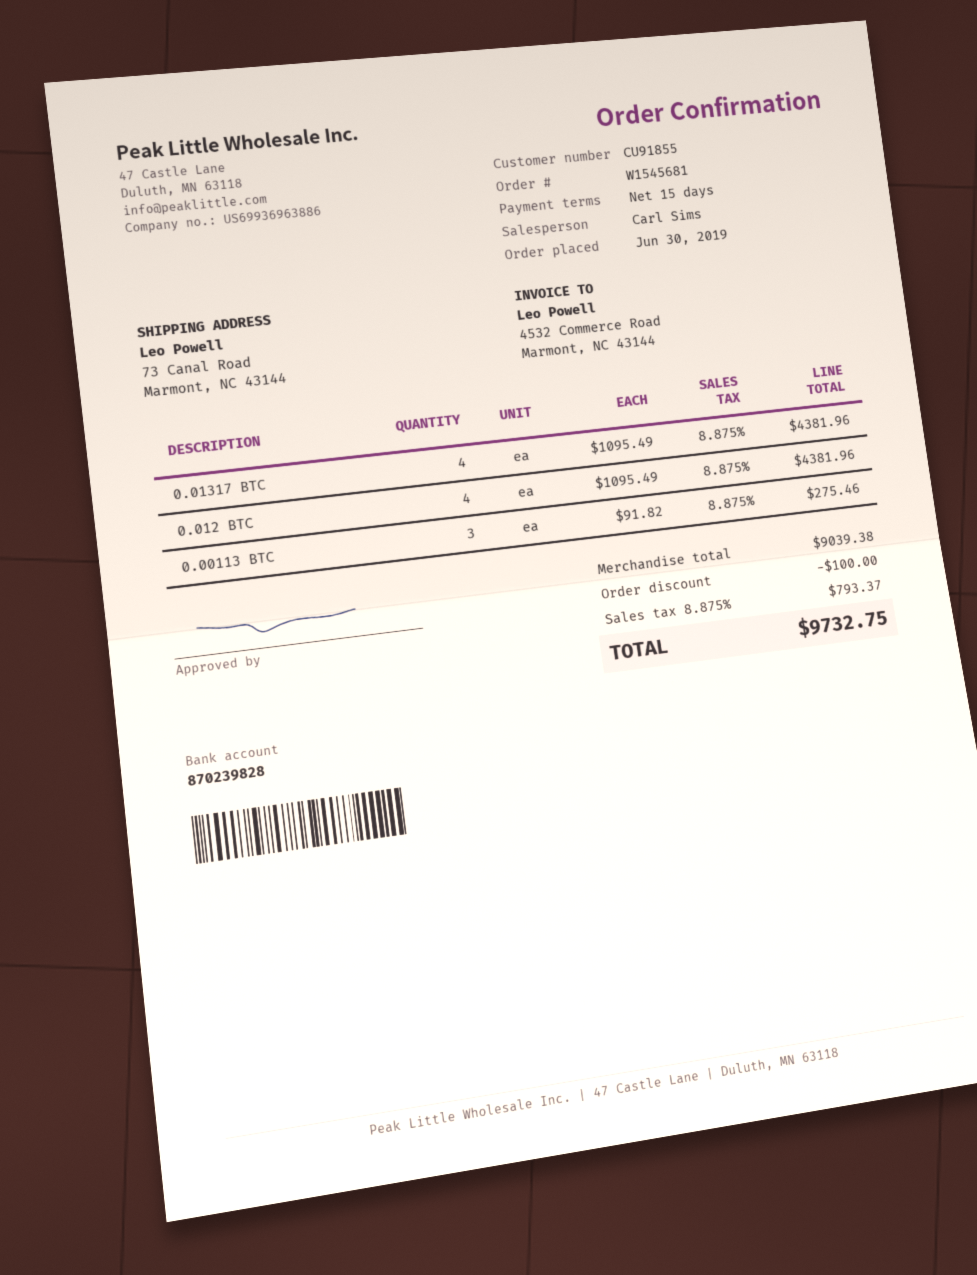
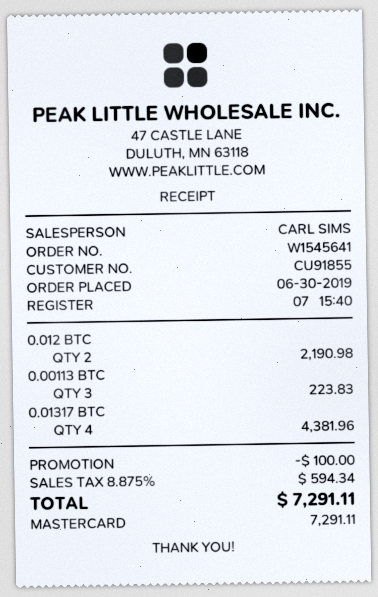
order number: W1545681 -> W1545641
0.012 BTC: 4 for 4381.96 -> 2 for 2190.98
0.00113 BTC: 3 for 275.46 -> 3 for 223.83
tax: 8.875% = 793.37 -> 8.875% = 594.34
total: 9732.75 -> 7291.11

